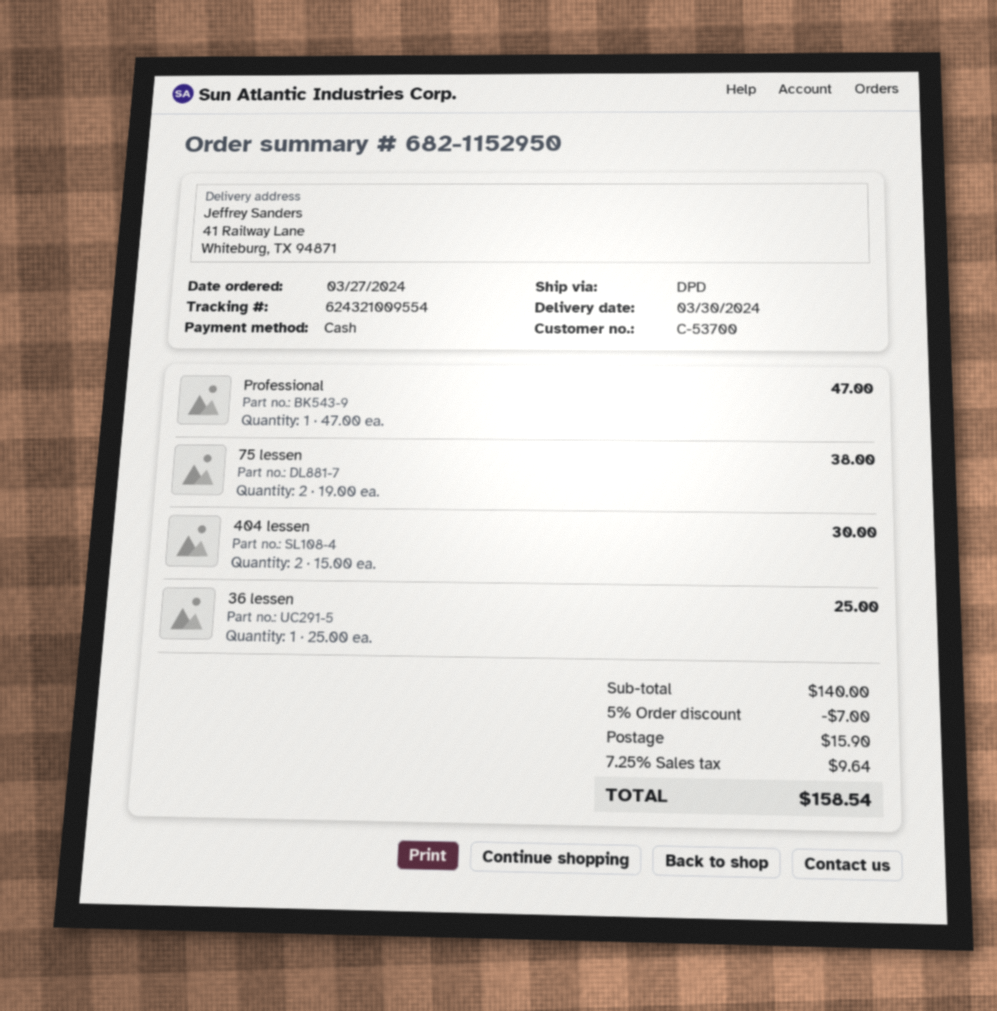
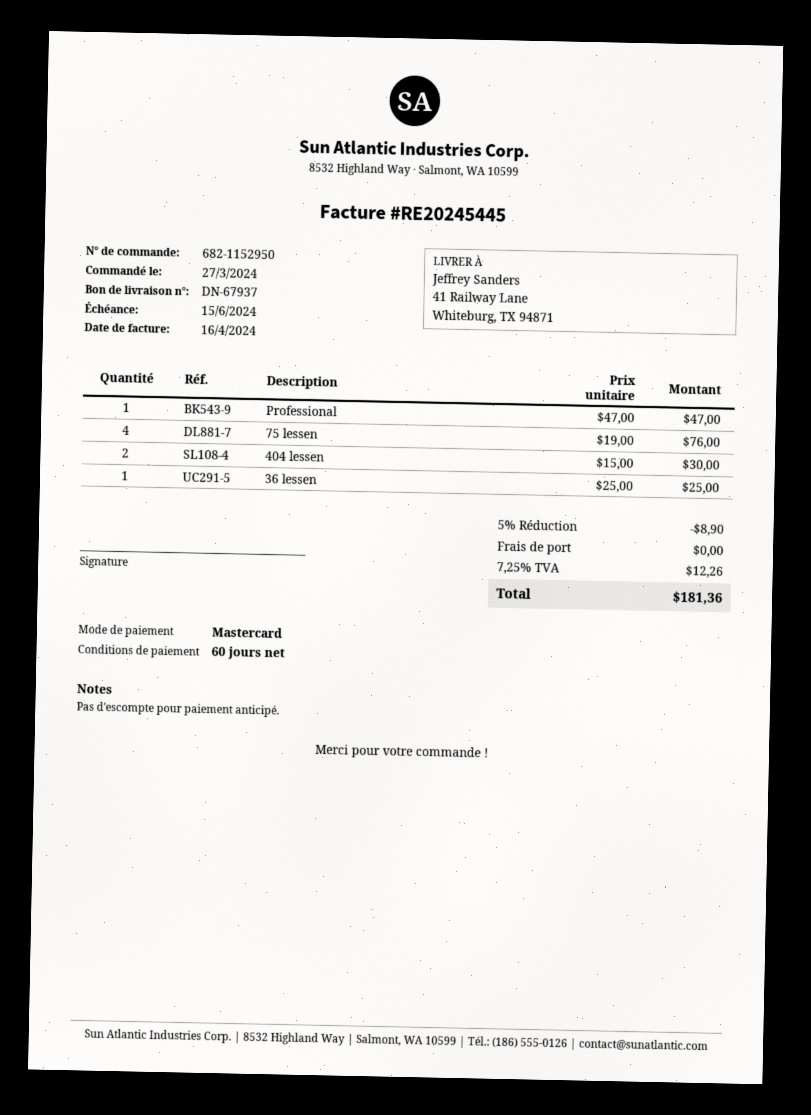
payment method: cash -> Mastercard
75 lessen: 2 x 19.00 = 38.00 -> 4 x 19.00 = 76.00
discount: 5% = 7.00 -> 5% = 8.90
shipping: 15.90 -> 0.00
tax: 7.25% = 9.64 -> 7.25% = 12.26
total: 158.54 -> 181.36

